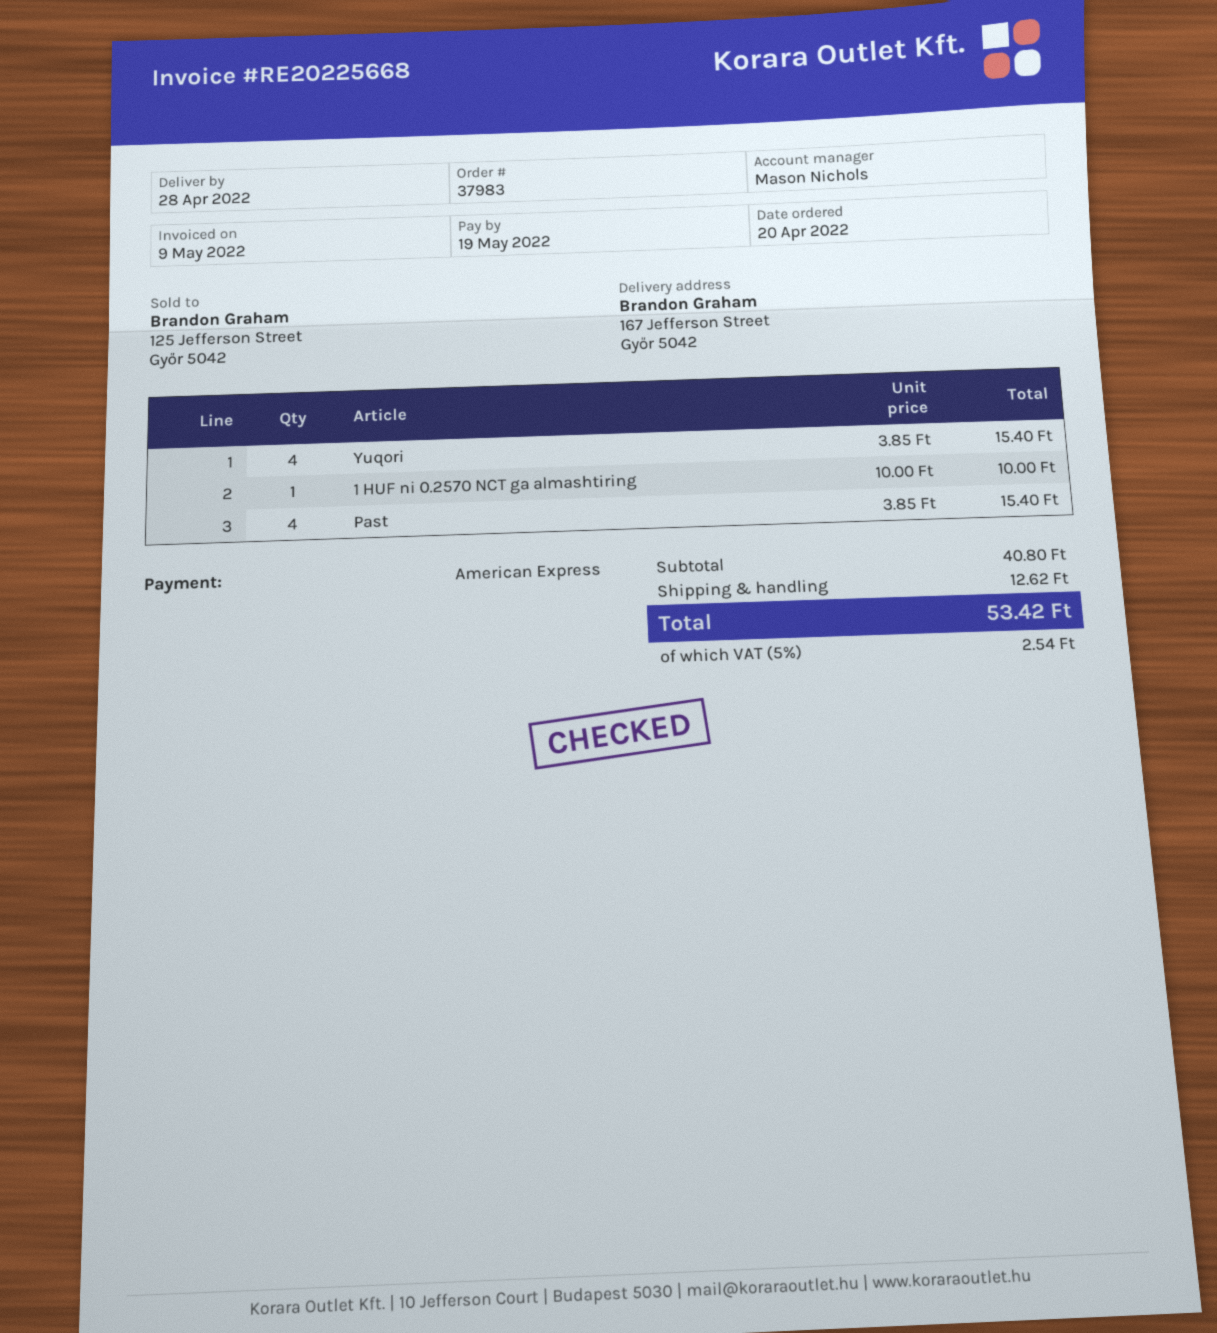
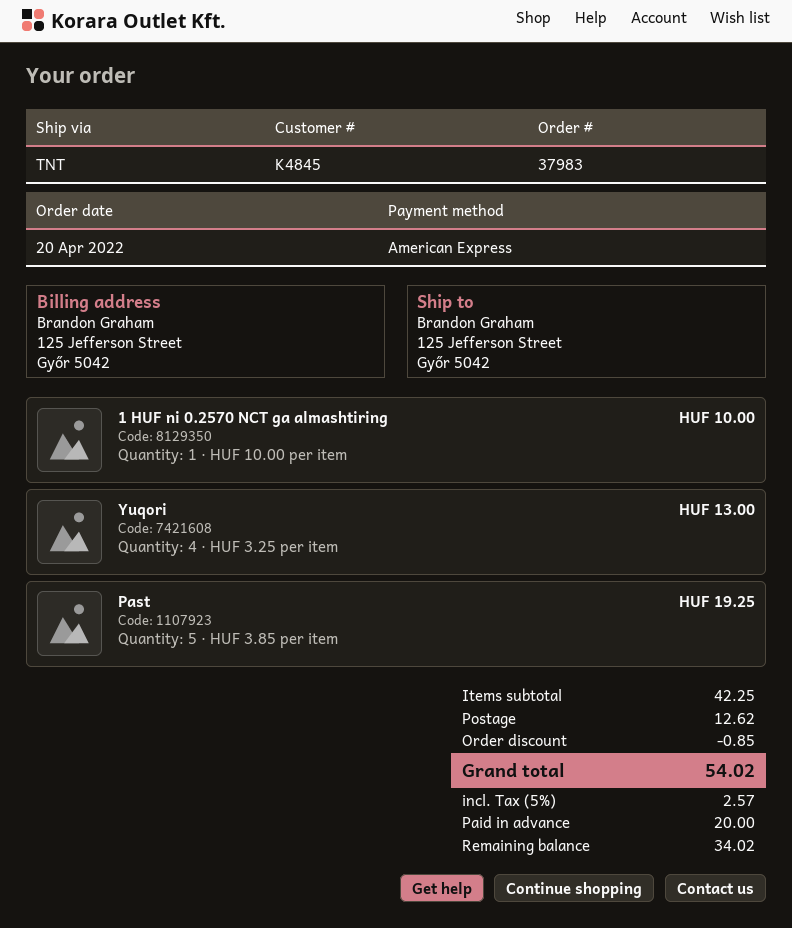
ship to: 167 Jefferson Street, Győr 5042 -> 125 Jefferson Street, Győr 5042
Yuqori: 4 x 3.85 = 15.40 -> 4 x 3.25 = 13.00
Past: 4 x 3.85 = 15.40 -> 5 x 3.85 = 19.25
subtotal: 40.80 -> 42.25
discount: none -> 0.85
tax: 5% = 2.54 -> 5% = 2.57
total: 53.42 -> 54.02

